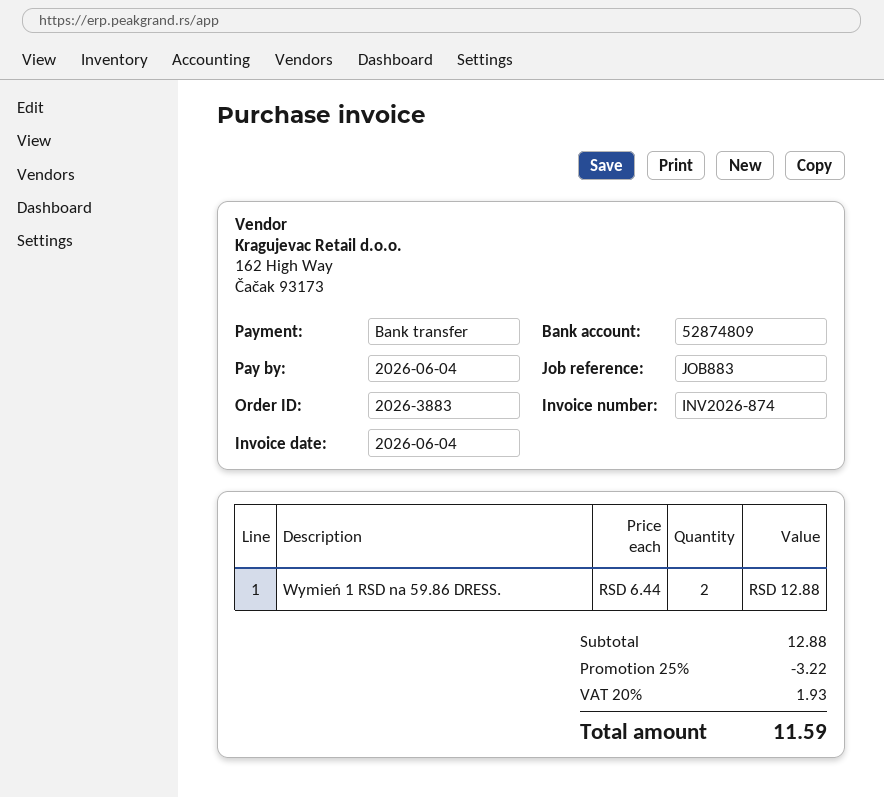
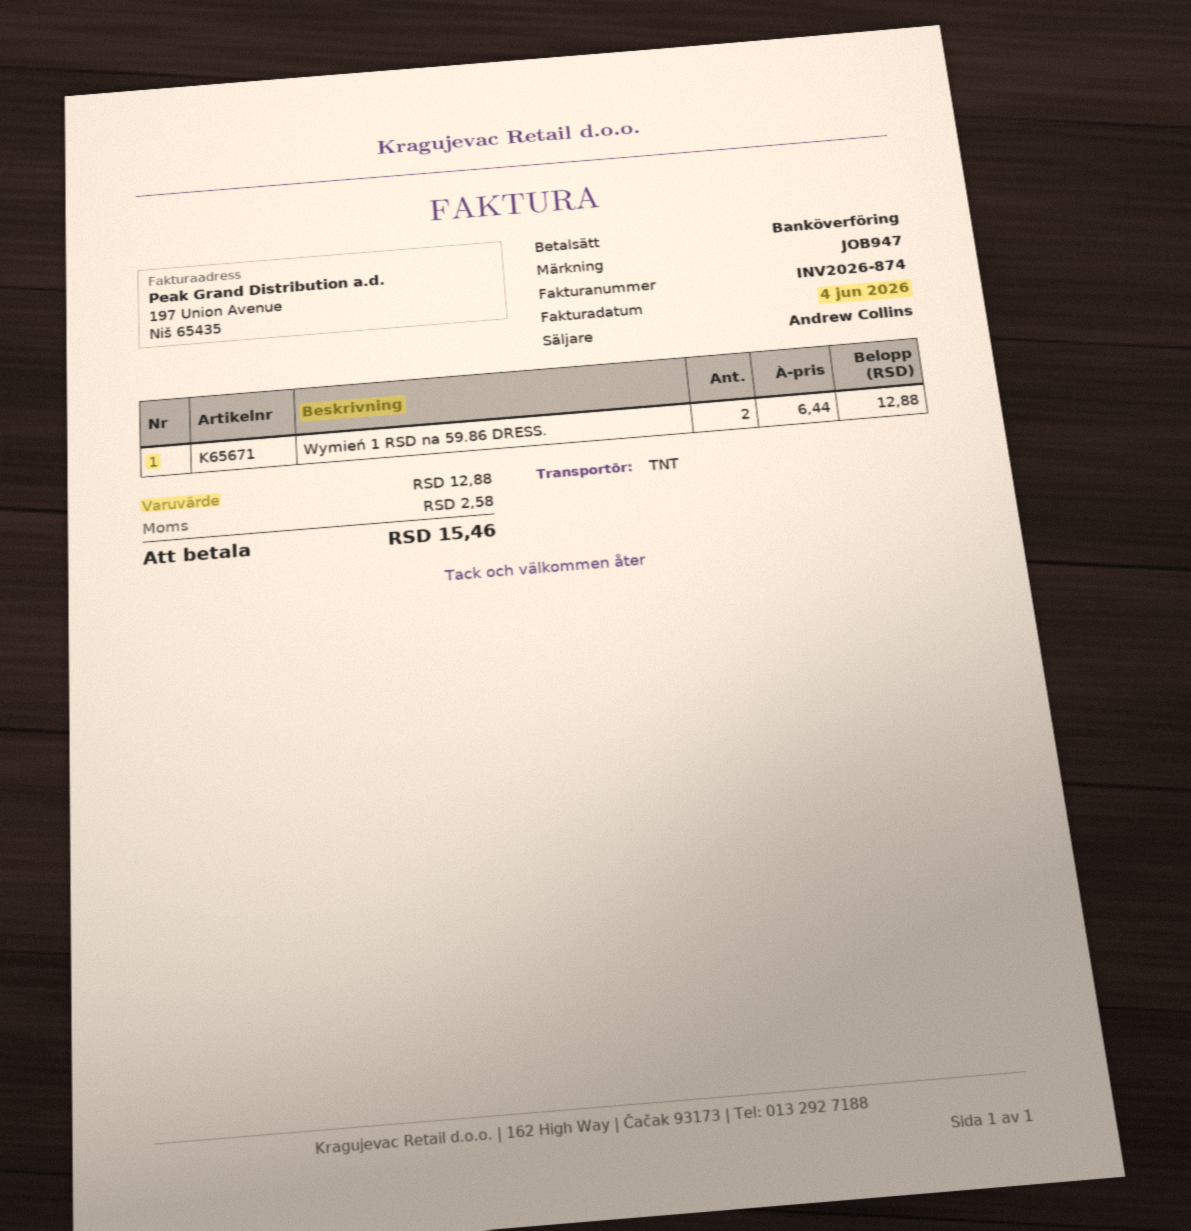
reference: JOB883 -> JOB947
discount: 25% = 3.22 -> none
tax: 1.93 -> 2.58
total: 11.59 -> 15.46

